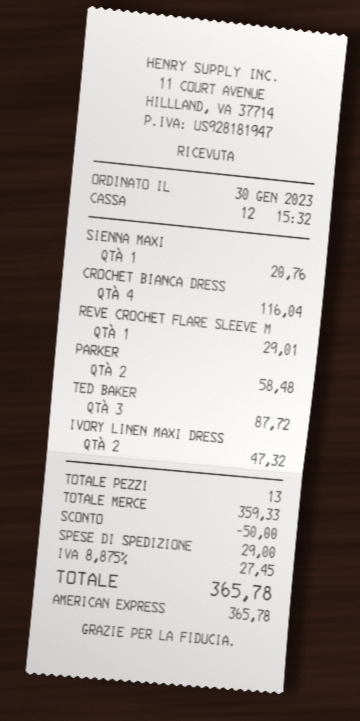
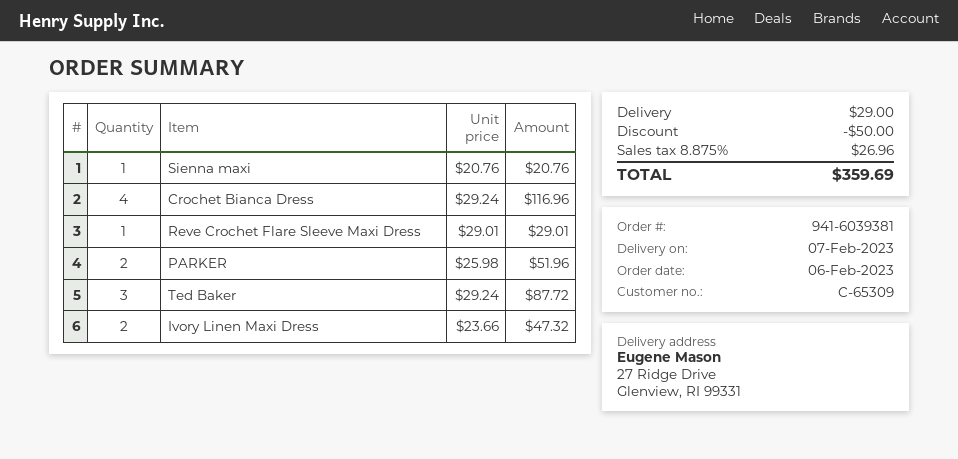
order date: 2023-01-30 -> 2023-02-06
CROCHET BIANCA DRESS: 4 for 116.04 -> 4 for 116.96
PARKER: 2 for 58.48 -> 2 for 51.96
tax: 8.875% = 27.45 -> 8.875% = 26.96
total: 365.78 -> 359.69

